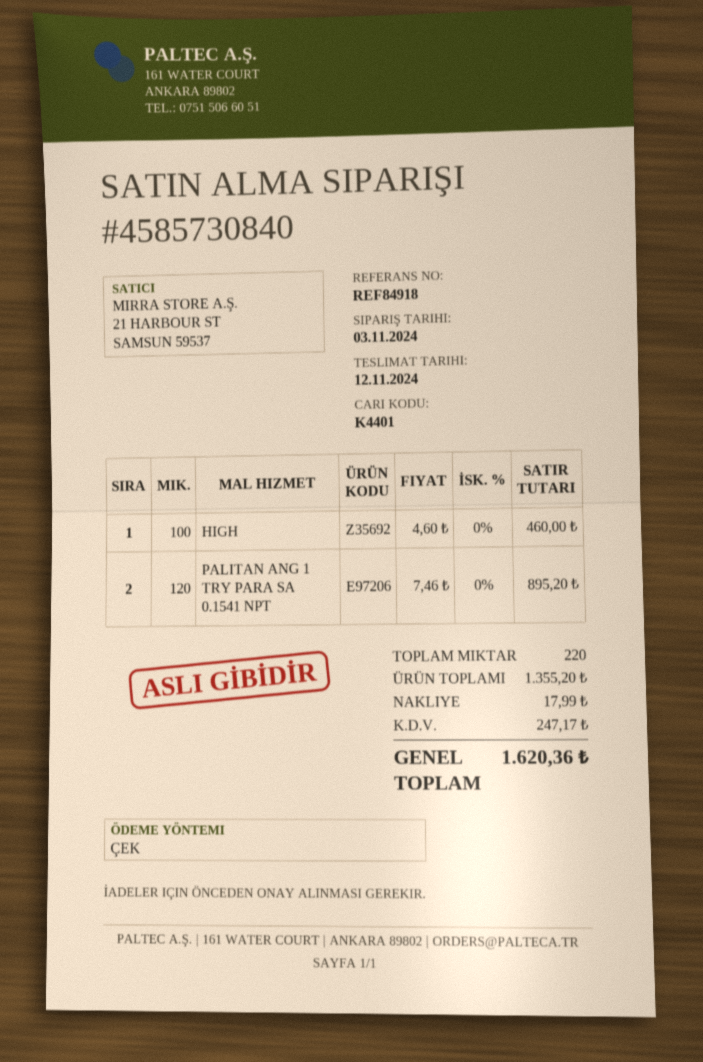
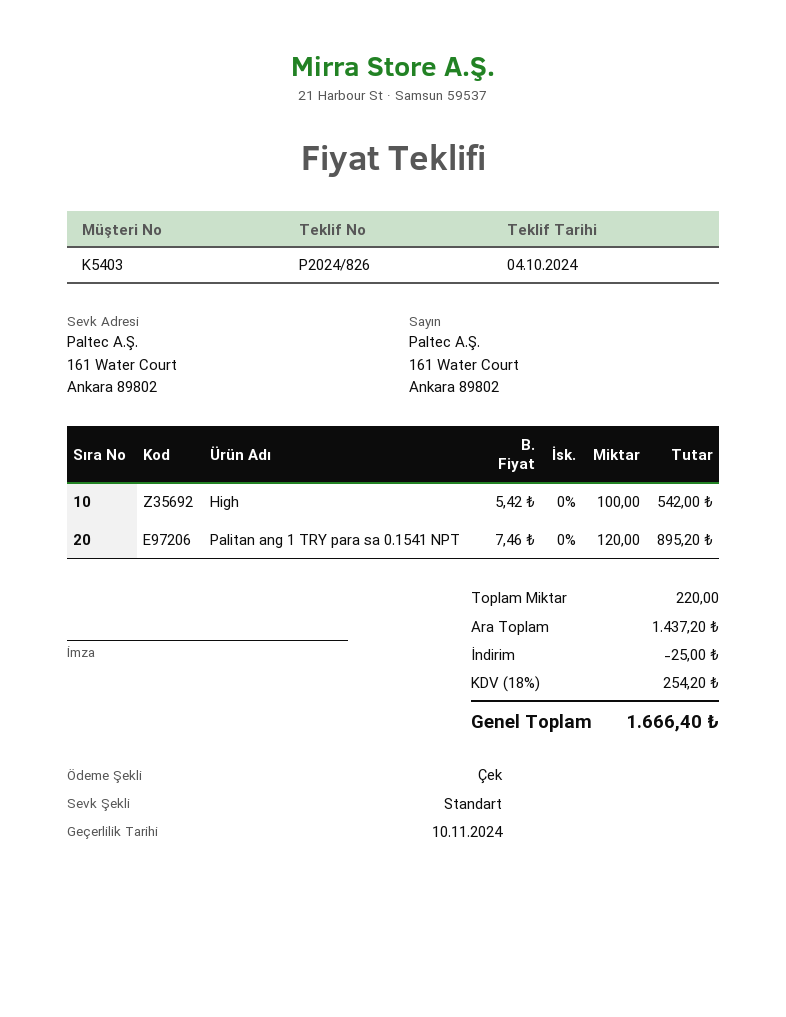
customer number: K4401 -> K5403
HIGH: 100 x 4.60 = 460.00 -> 100 x 5.42 = 542.00
subtotal: 1355.20 -> 1437.20
discount: none -> 25.00
shipping: 17.99 -> none
tax: 247.17 -> 254.20
total: 1620.36 -> 1666.40

